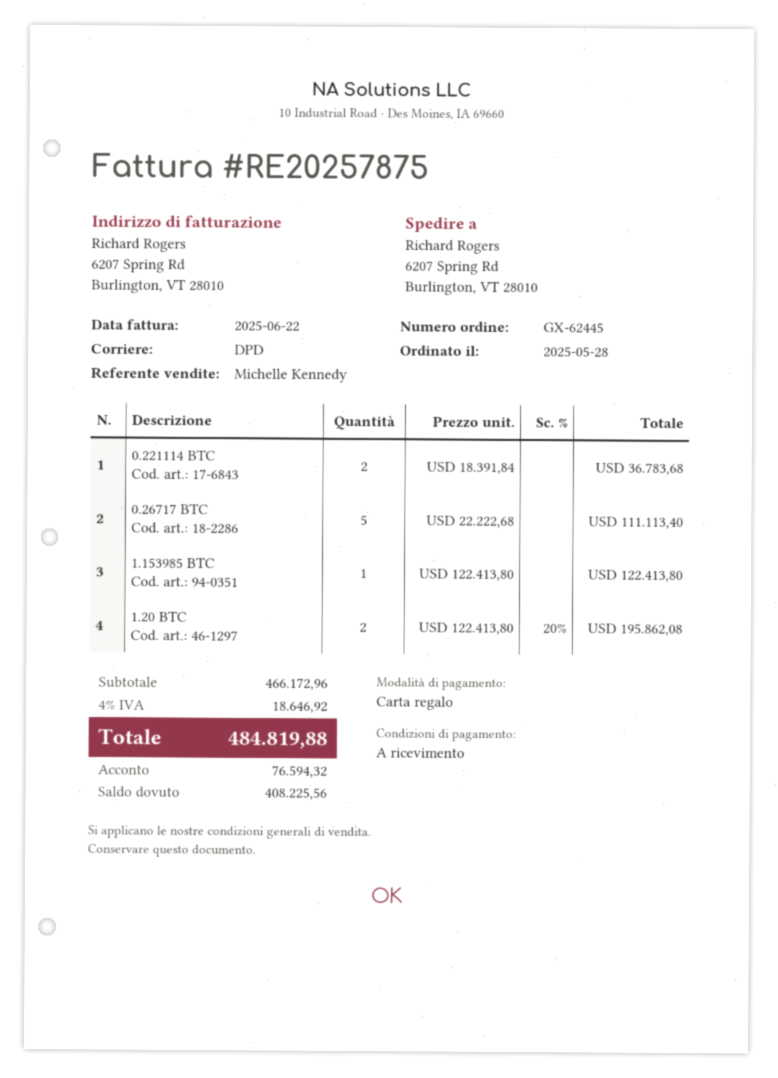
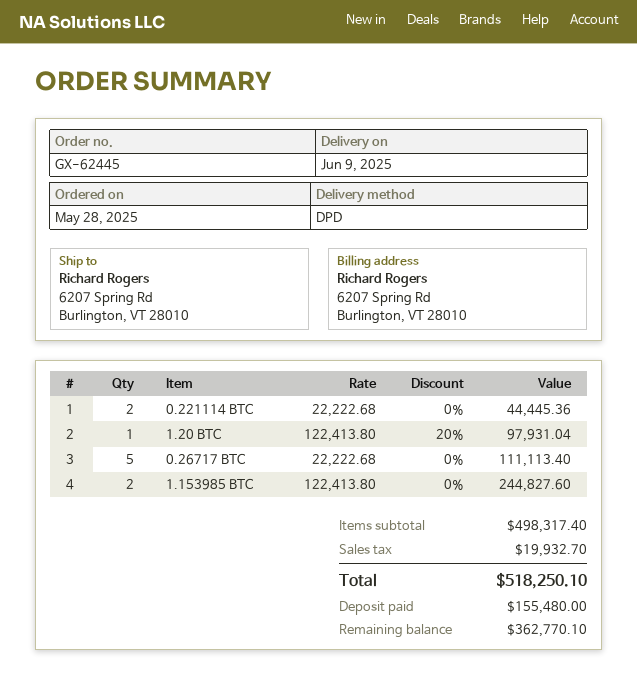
0.221114 BTC: 2 x 18391.84 = 36783.68 -> 2 x 22222.68 = 44445.36
1.153985 BTC: 1 x 122413.80 = 122413.80 -> 2 x 122413.80 = 244827.60
1.20 BTC: 2 x 122413.80 - 20% = 195862.08 -> 1 x 122413.80 - 20% = 97931.04
subtotal: 466172.96 -> 498317.40
tax: 18646.92 -> 19932.70
total: 484819.88 -> 518250.10
deposit: 76594.32 -> 155480.00
balance: 408225.56 -> 362770.10

